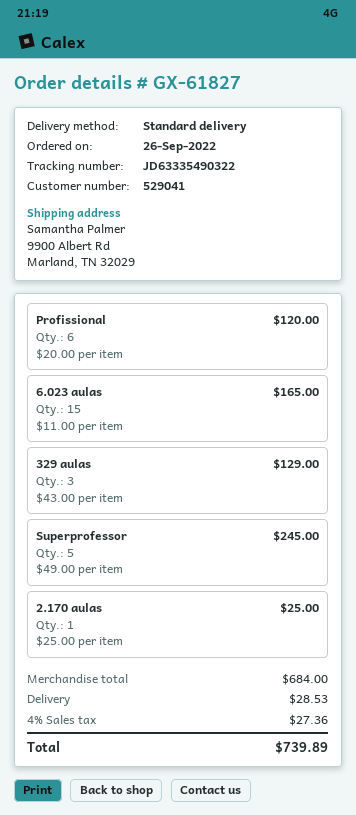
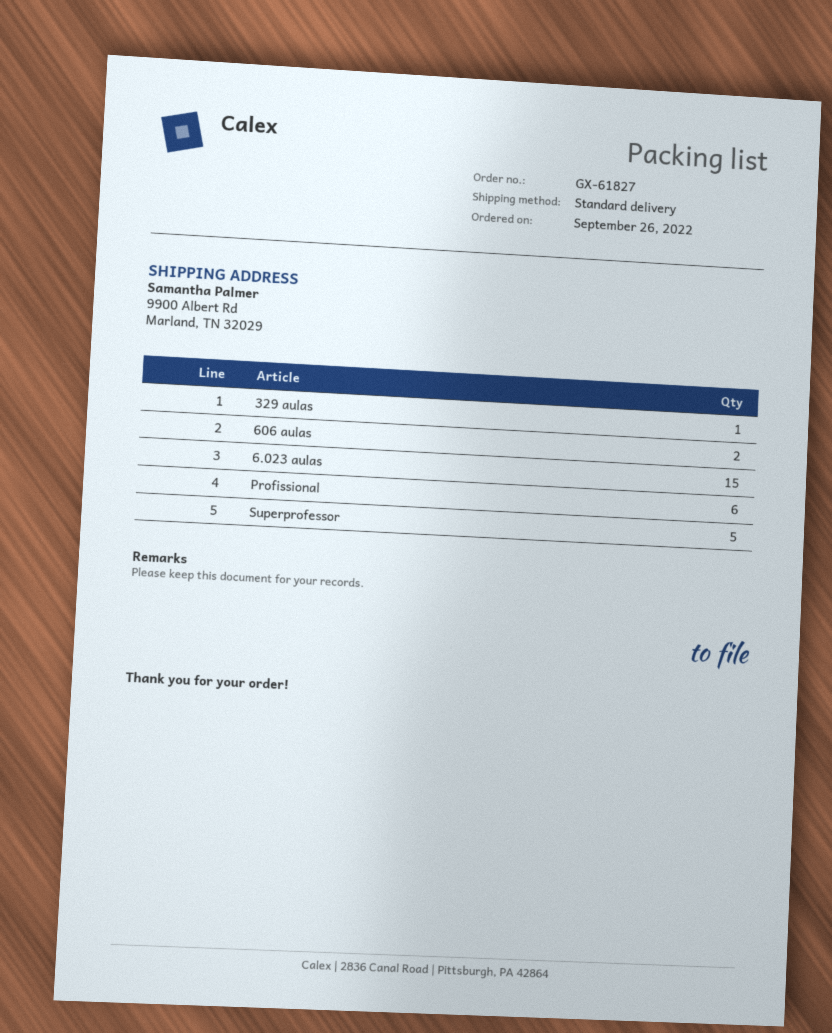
329 aulas: 3 -> 1
2.170 aulas: 1 -> none
606 aulas: none -> 2

